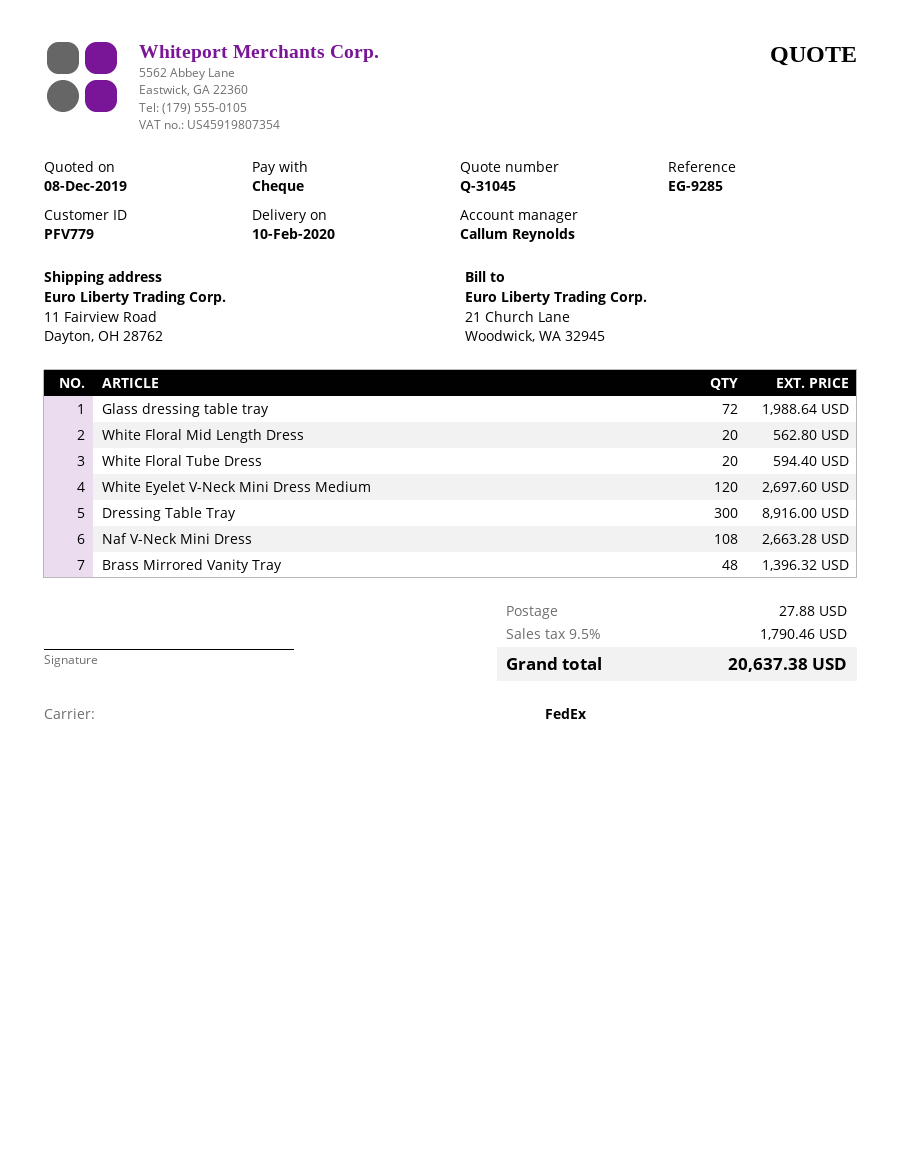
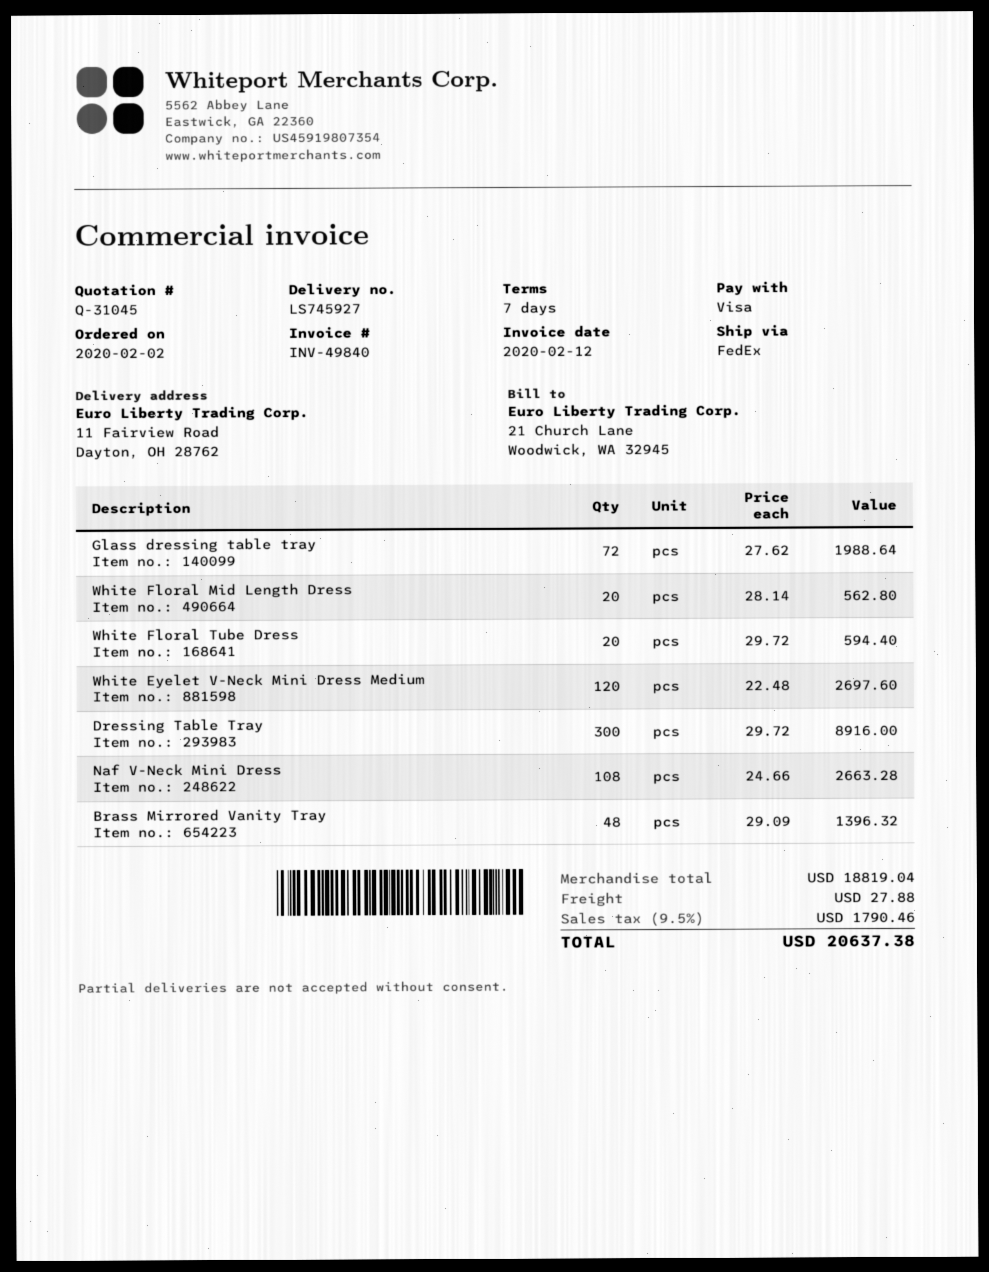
payment method: cheque -> Visa

